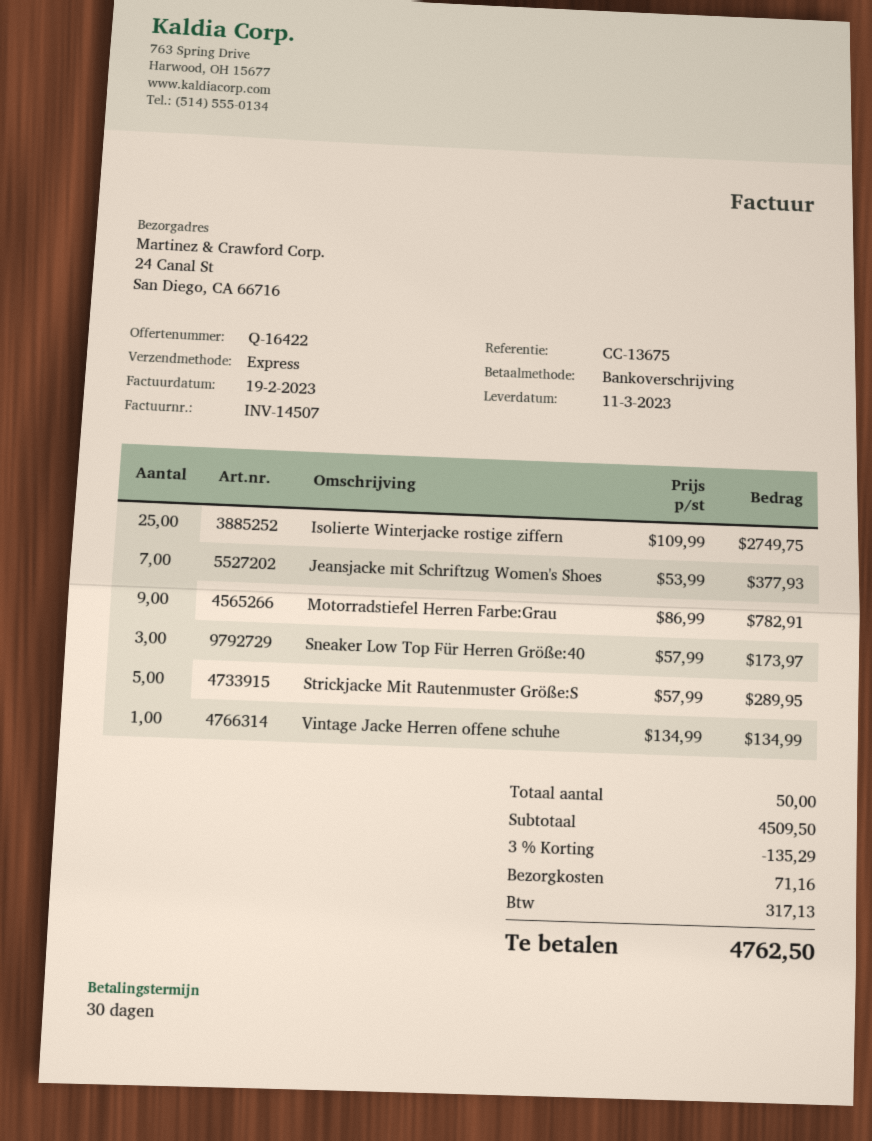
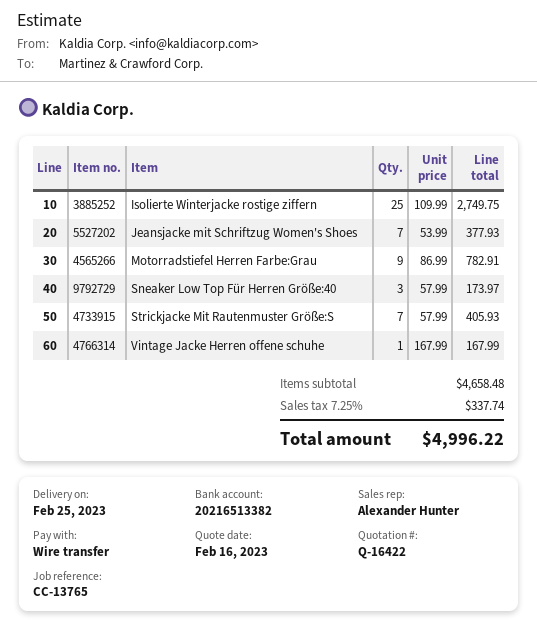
delivery date: 2023-03-11 -> 2023-02-25
reference: CC-13675 -> CC-13765
Strickjacke Mit Rautenmuster Größe:S: 5 x 57.99 = 289.95 -> 7 x 57.99 = 405.93
Vintage Jacke Herren offene schuhe: 1 x 134.99 = 134.99 -> 1 x 167.99 = 167.99
subtotal: 4509.50 -> 4658.48
discount: 3% = 135.29 -> none
shipping: 71.16 -> none
tax: 317.13 -> 337.74
total: 4762.50 -> 4996.22

